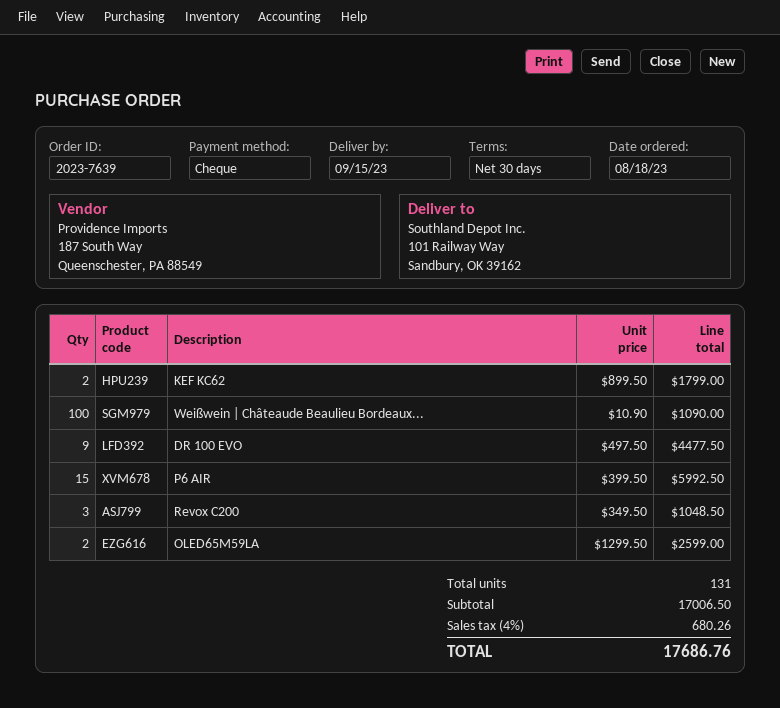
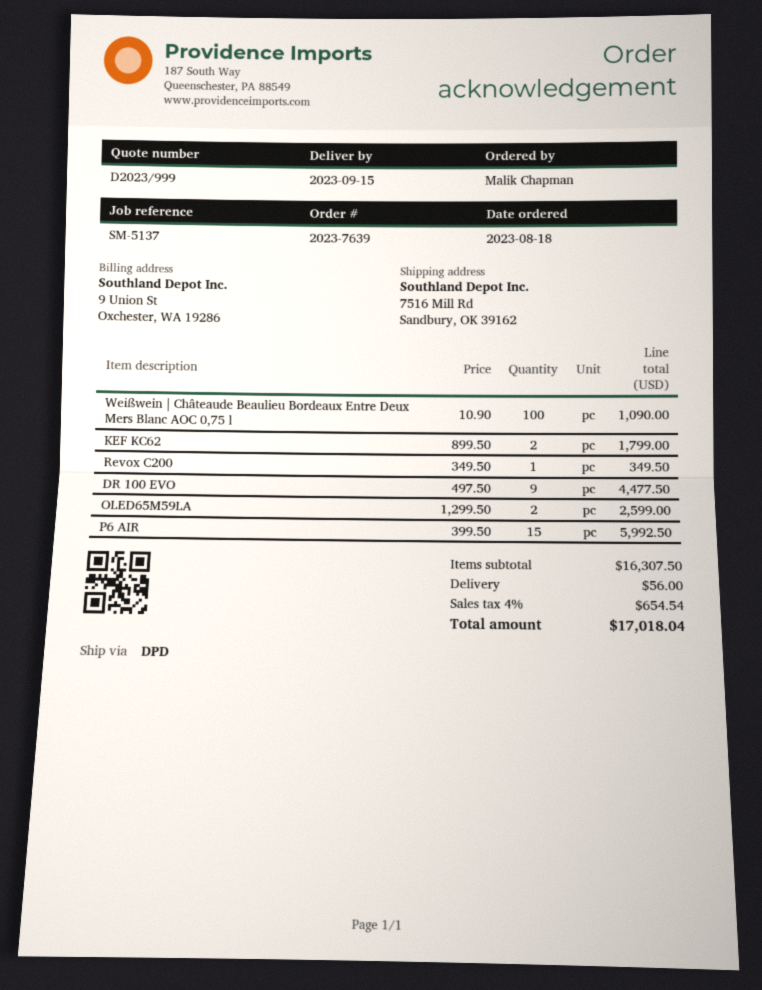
ship to: 101 Railway Way, Sandbury, OK 39162 -> 7516 Mill Rd, Sandbury, OK 39162
Revox C200: 3 x 349.50 = 1048.50 -> 1 x 349.50 = 349.50
subtotal: 17006.50 -> 16307.50
shipping: none -> 56.00
tax: 4% = 680.26 -> 4% = 654.54
total: 17686.76 -> 17018.04

